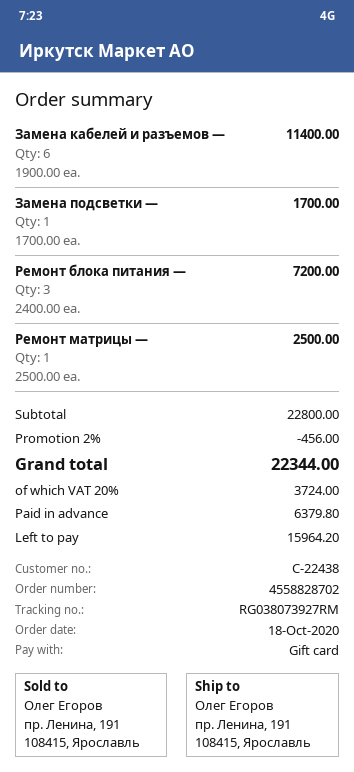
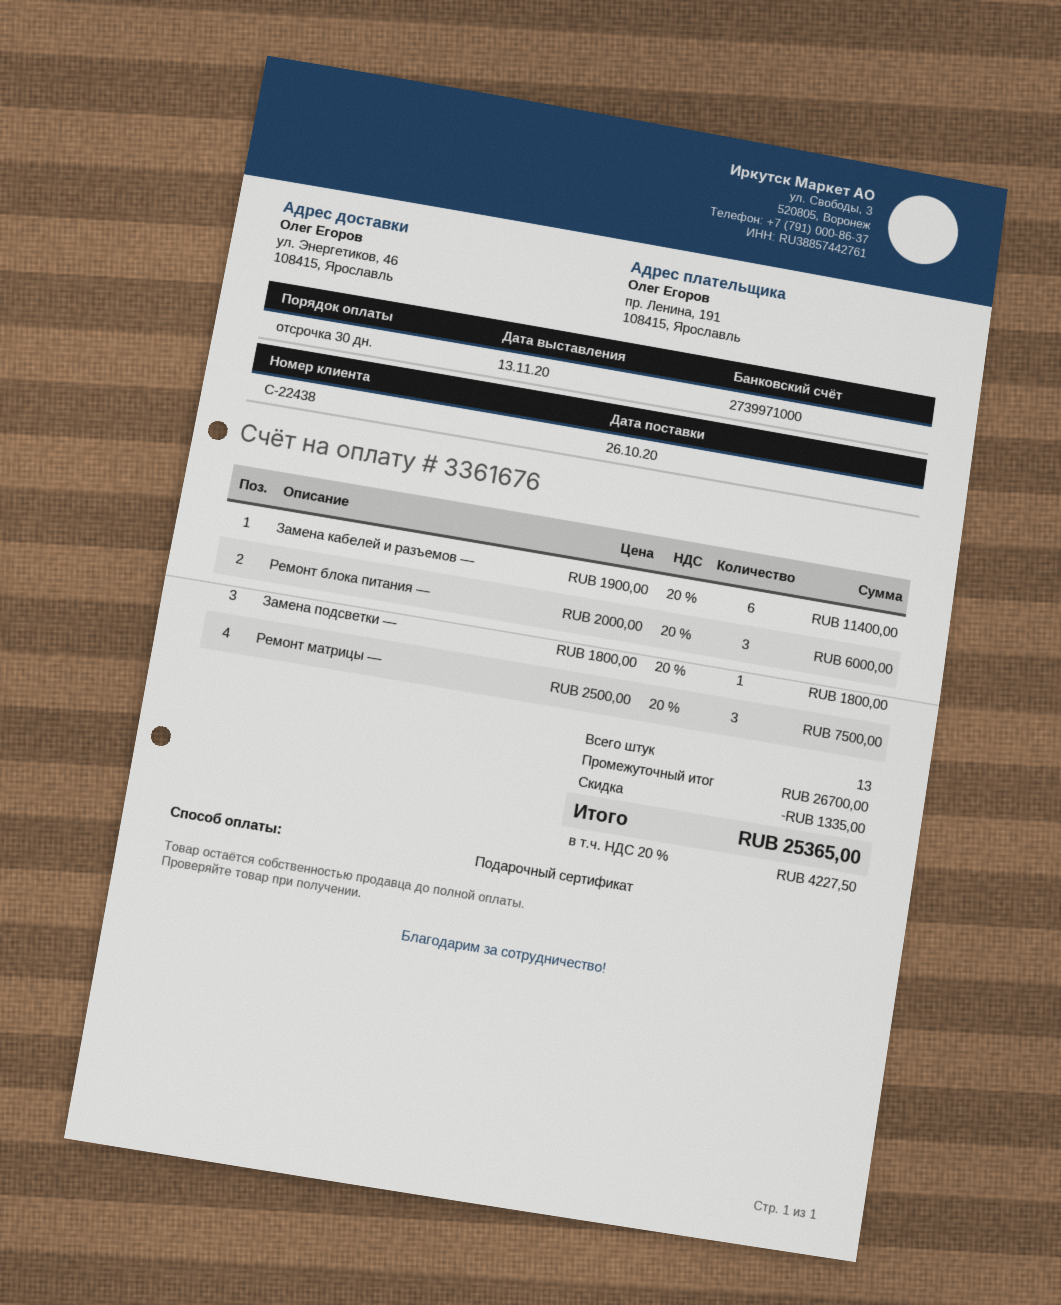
ship to: пр. Ленина, 191, 108415, Ярославль -> ул. Энергетиков, 46, 108415, Ярославль
Замена подсветки —: 1 x 1700.00 = 1700.00 -> 1 x 1800.00 = 1800.00
Ремонт блока питания —: 3 x 2400.00 = 7200.00 -> 3 x 2000.00 = 6000.00
Ремонт матрицы —: 1 x 2500.00 = 2500.00 -> 3 x 2500.00 = 7500.00
subtotal: 22800.00 -> 26700.00
discount: 456.00 -> 1335.00
tax: 20% = 3724.00 -> 20% = 4227.50
total: 22344.00 -> 25365.00

